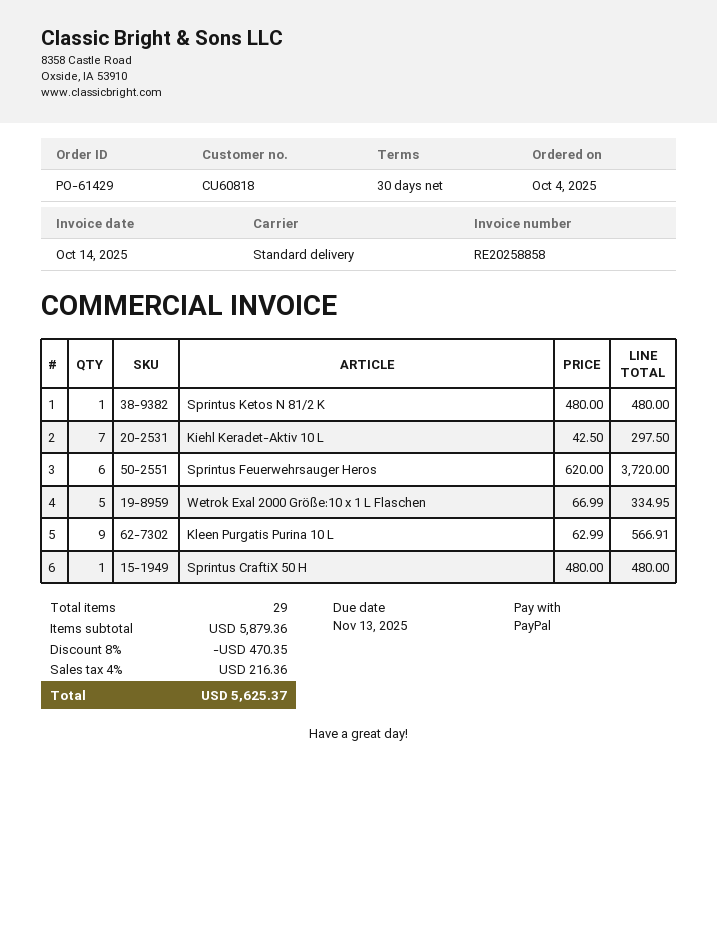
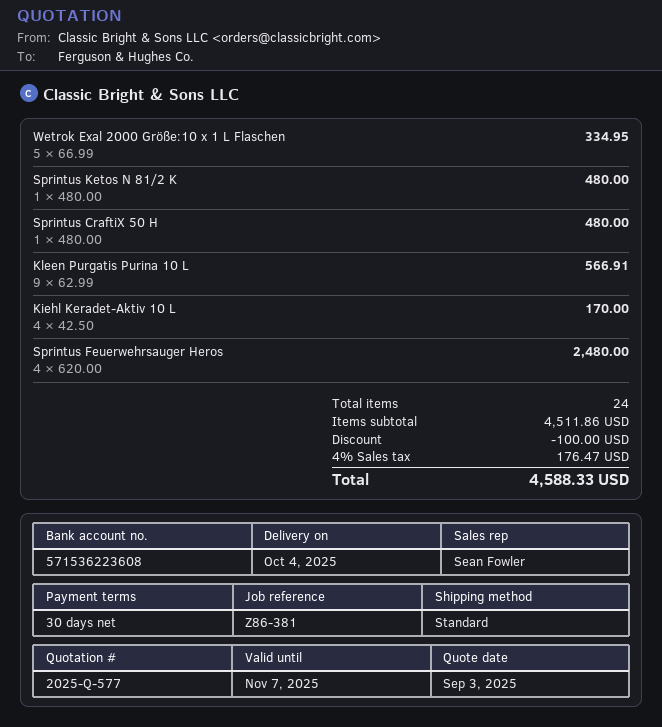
Kiehl Keradet-Aktiv 10 L: 7 x 42.50 = 297.50 -> 4 x 42.50 = 170.00
Sprintus Feuerwehrsauger Heros: 6 x 620.00 = 3720.00 -> 4 x 620.00 = 2480.00
total quantity: 29 -> 24
subtotal: 5879.36 -> 4511.86
discount: 470.35 -> 100.00
tax: 4% = 216.36 -> 4% = 176.47
total: 5625.37 -> 4588.33

